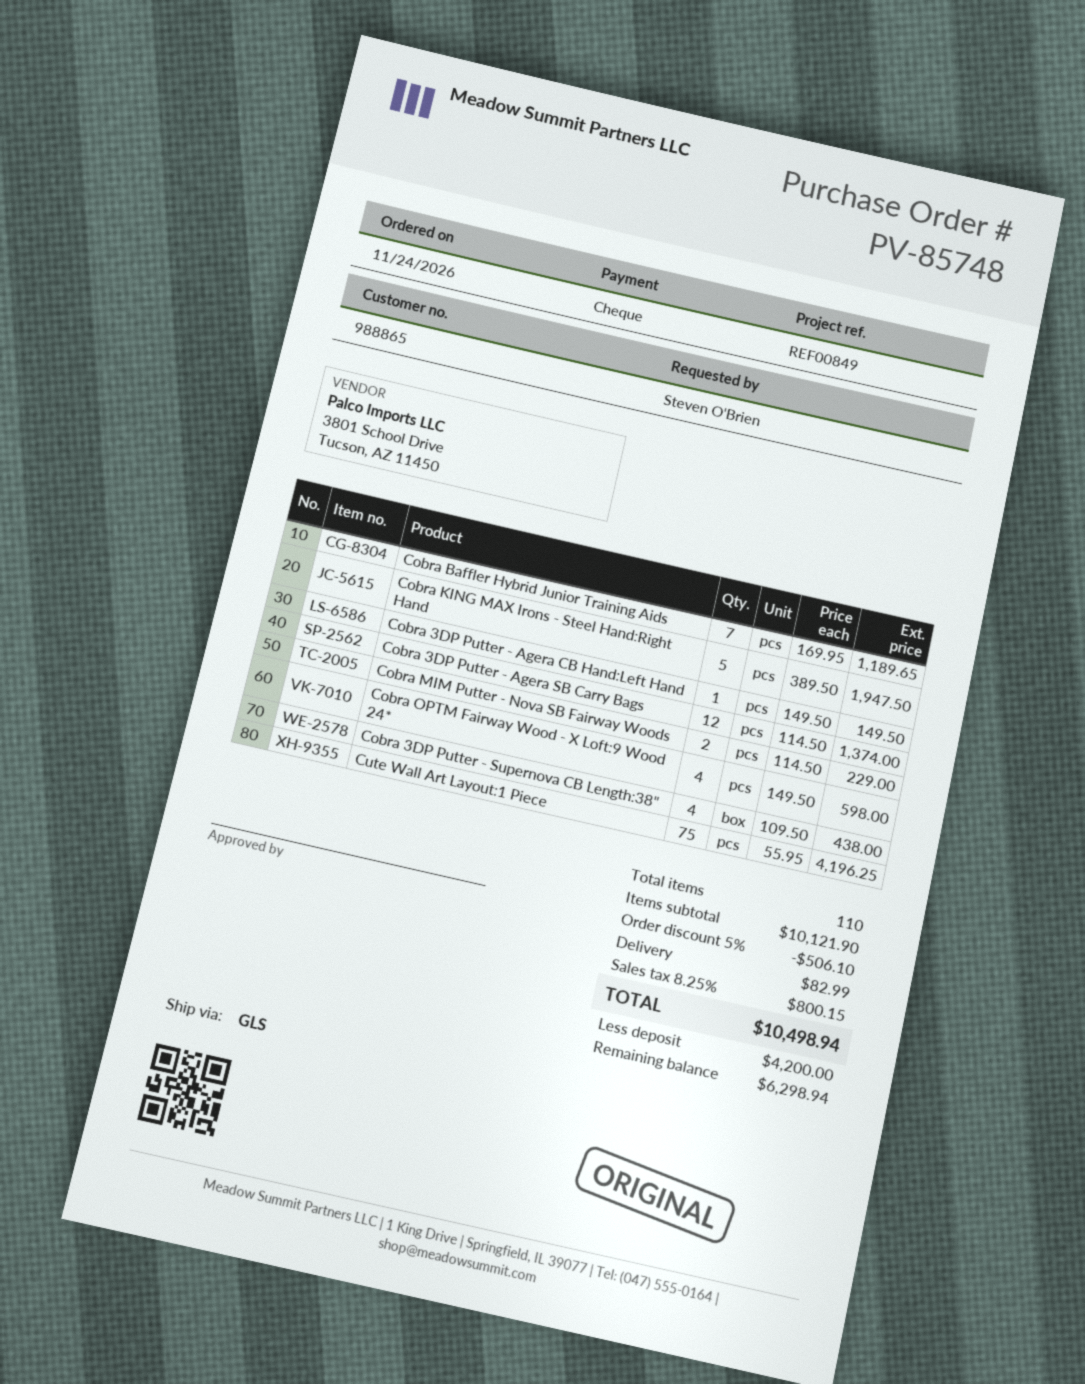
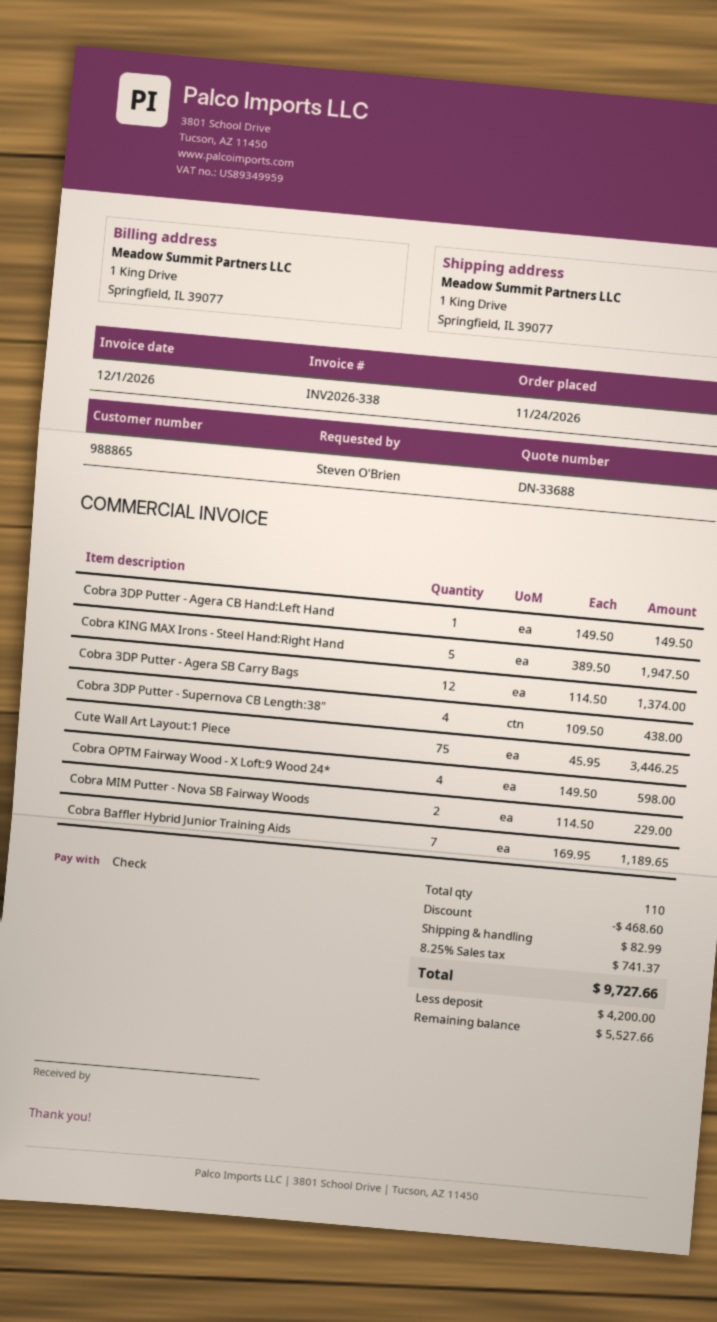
Cute Wall Art Layout:1 Piece: 75 x 55.95 = 4196.25 -> 75 x 45.95 = 3446.25
discount: 506.10 -> 468.60
tax: 8.25% = 800.15 -> 8.25% = 741.37
total: 10498.94 -> 9727.66
balance: 6298.94 -> 5527.66

